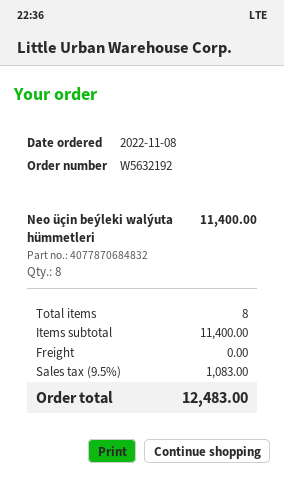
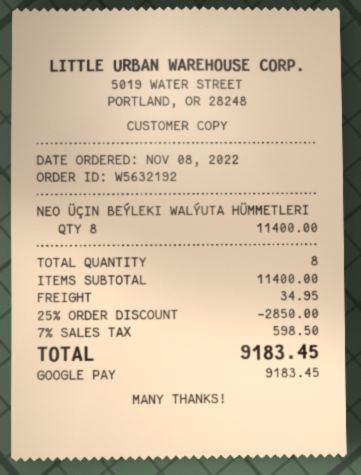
discount: none -> 25% = 2850.00
shipping: 0.00 -> 34.95
tax: 9.5% = 1083.00 -> 7% = 598.50
total: 12483.00 -> 9183.45

